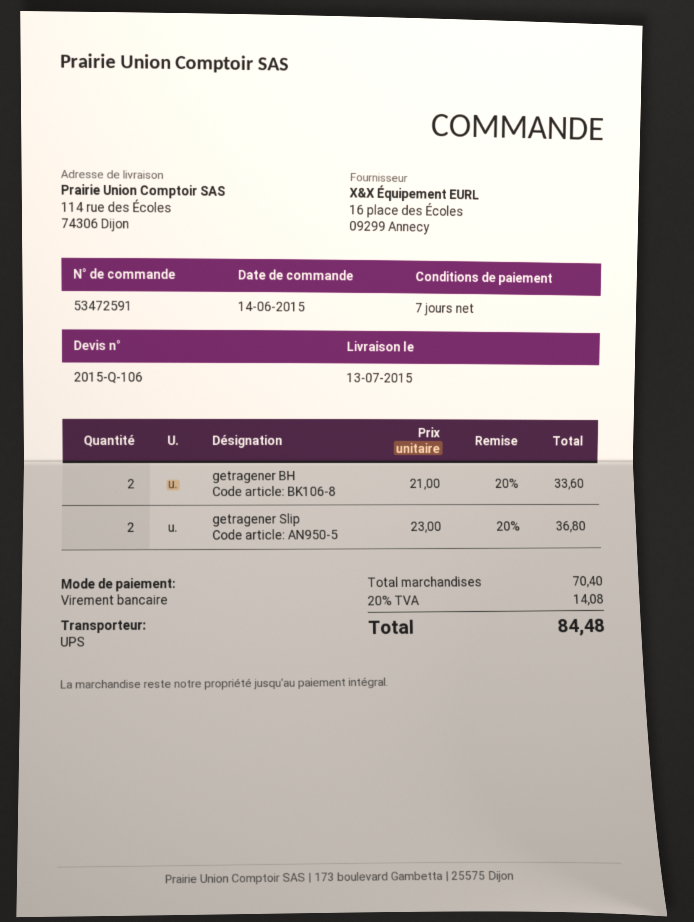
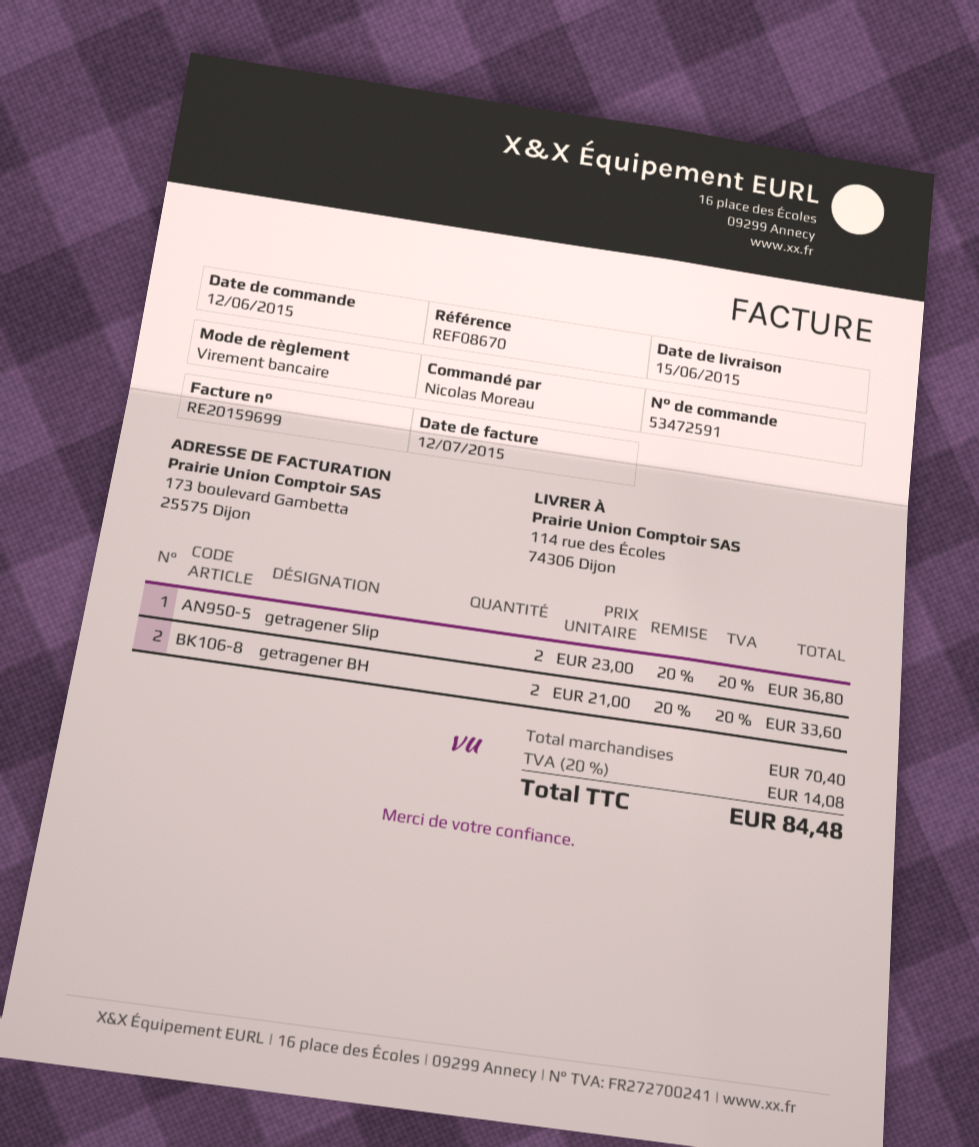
order date: 2015-06-14 -> 2015-06-12
delivery date: 2015-07-13 -> 2015-06-15

